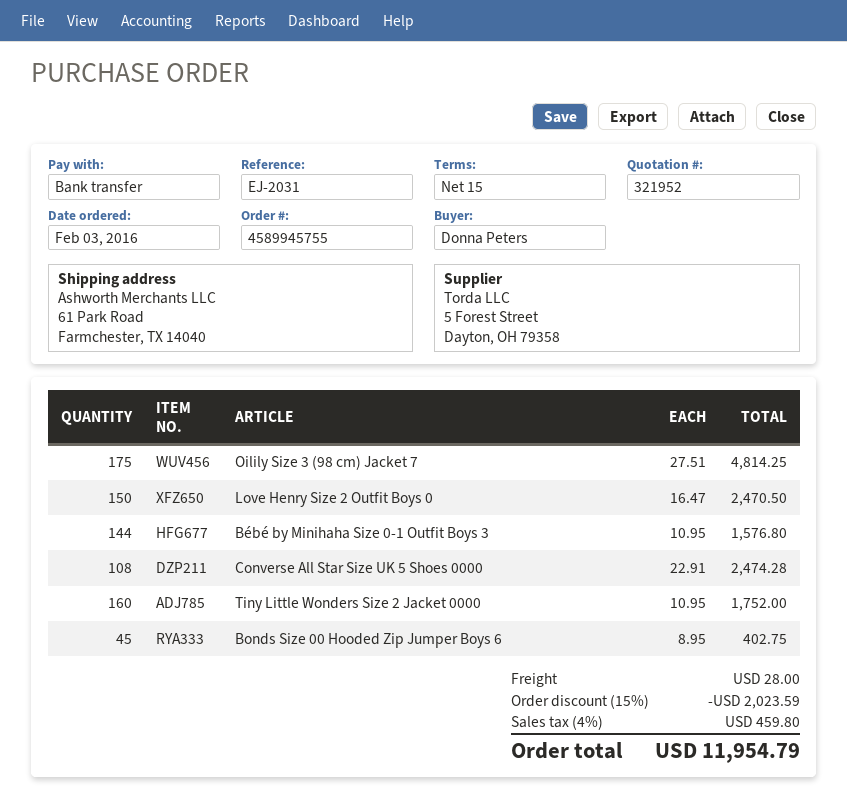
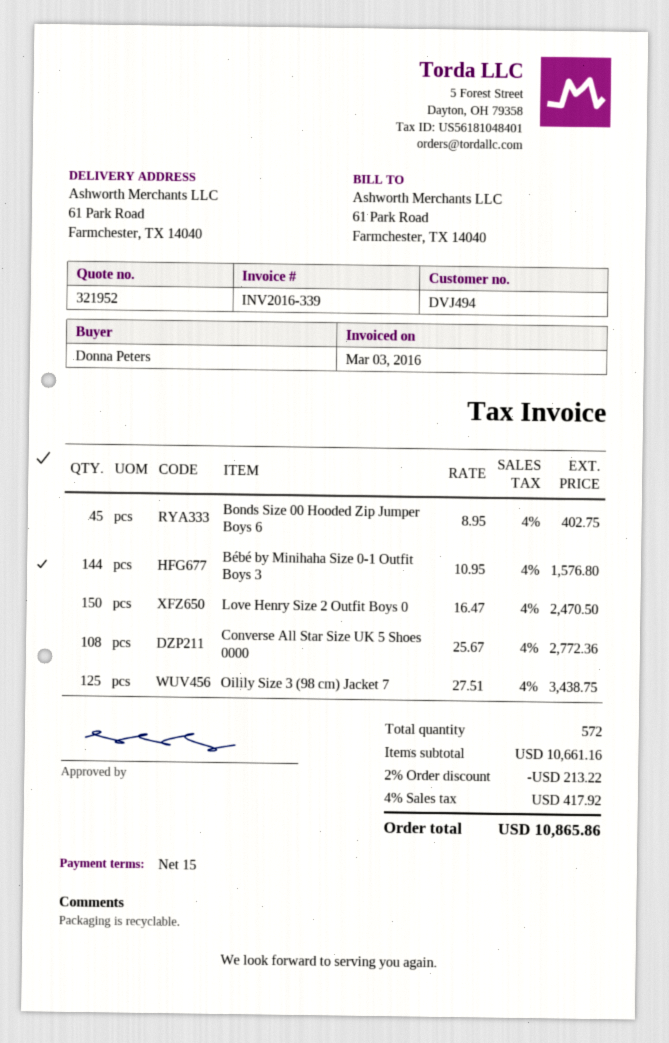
Oilily Size 3 (98 cm) Jacket 7: 175 x 27.51 = 4814.25 -> 125 x 27.51 = 3438.75
Converse All Star Size UK 5 Shoes 0000: 108 x 22.91 = 2474.28 -> 108 x 25.67 = 2772.36
Tiny Little Wonders Size 2 Jacket 0000: 160 x 10.95 = 1752.00 -> none
discount: 15% = 2023.59 -> 2% = 213.22
shipping: 28.00 -> none
tax: 4% = 459.80 -> 4% = 417.92
total: 11954.79 -> 10865.86

